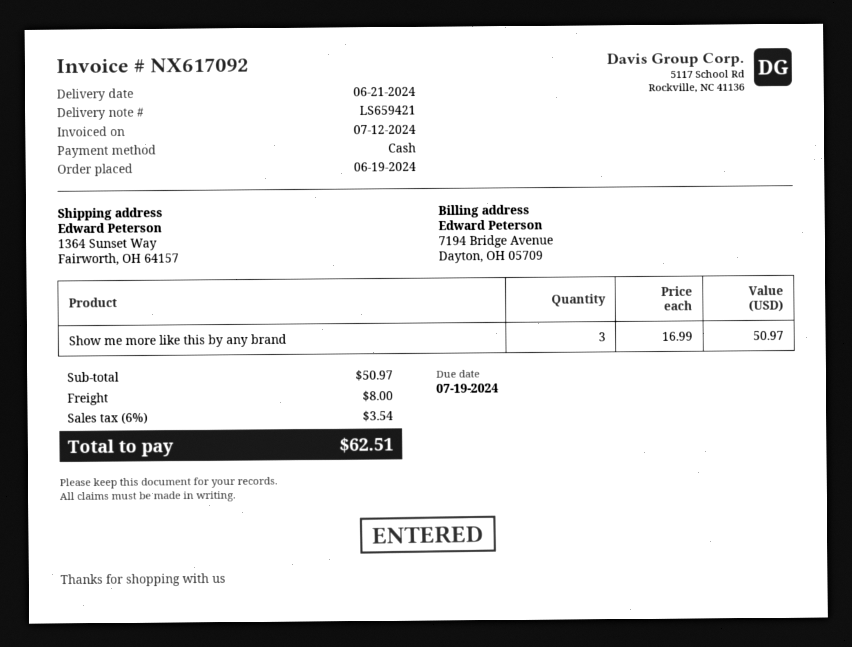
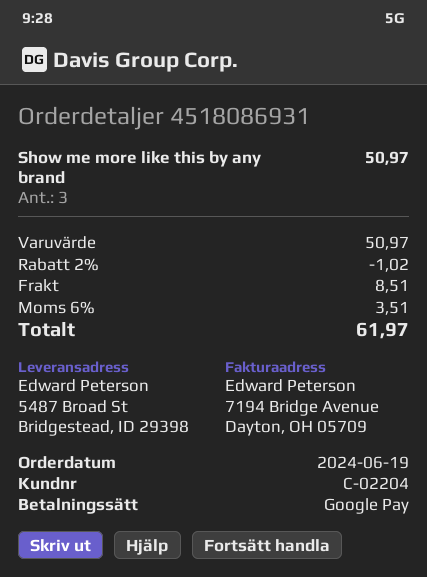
payment method: cash -> Google Pay
ship to: 1364 Sunset Way, Fairworth, OH 64157 -> 5487 Broad St, Bridgestead, ID 29398
discount: none -> 2% = 1.02
shipping: 8.00 -> 8.51
tax: 6% = 3.54 -> 6% = 3.51
total: 62.51 -> 61.97

